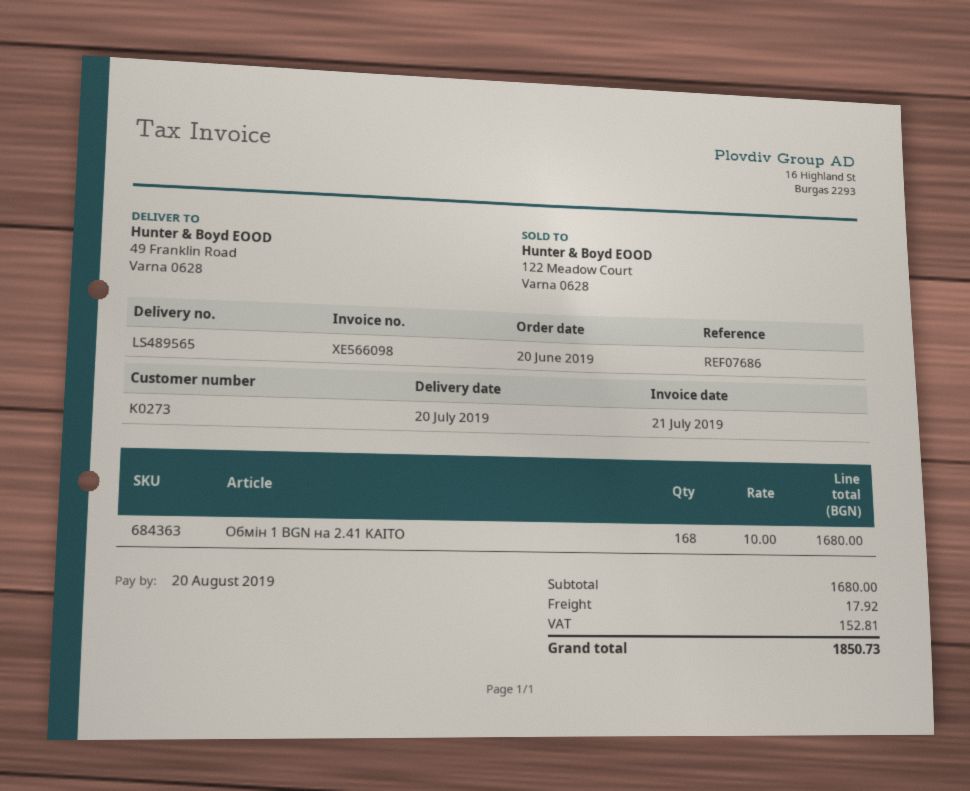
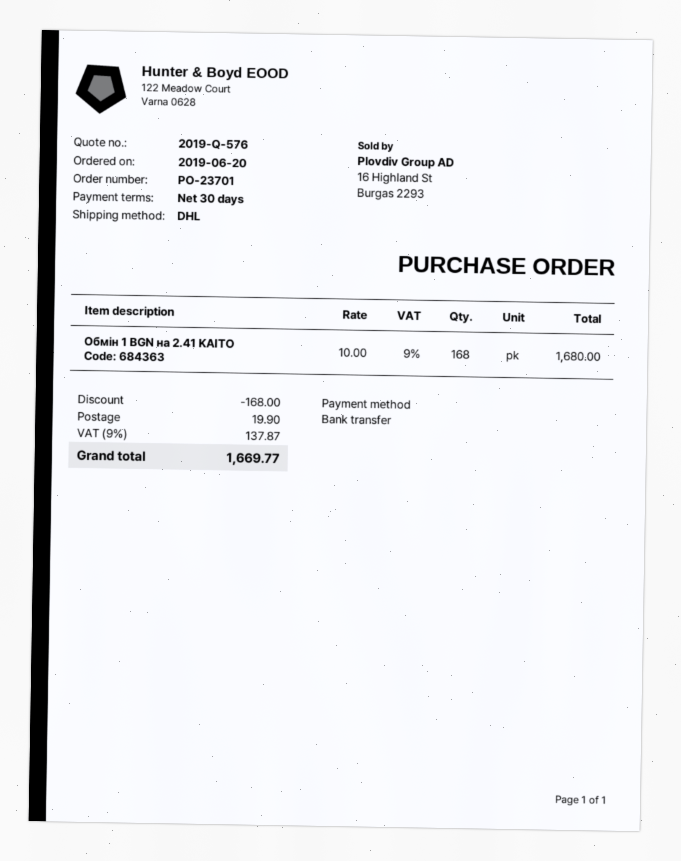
discount: none -> 168.00
shipping: 17.92 -> 19.90
tax: 152.81 -> 137.87
total: 1850.73 -> 1669.77

